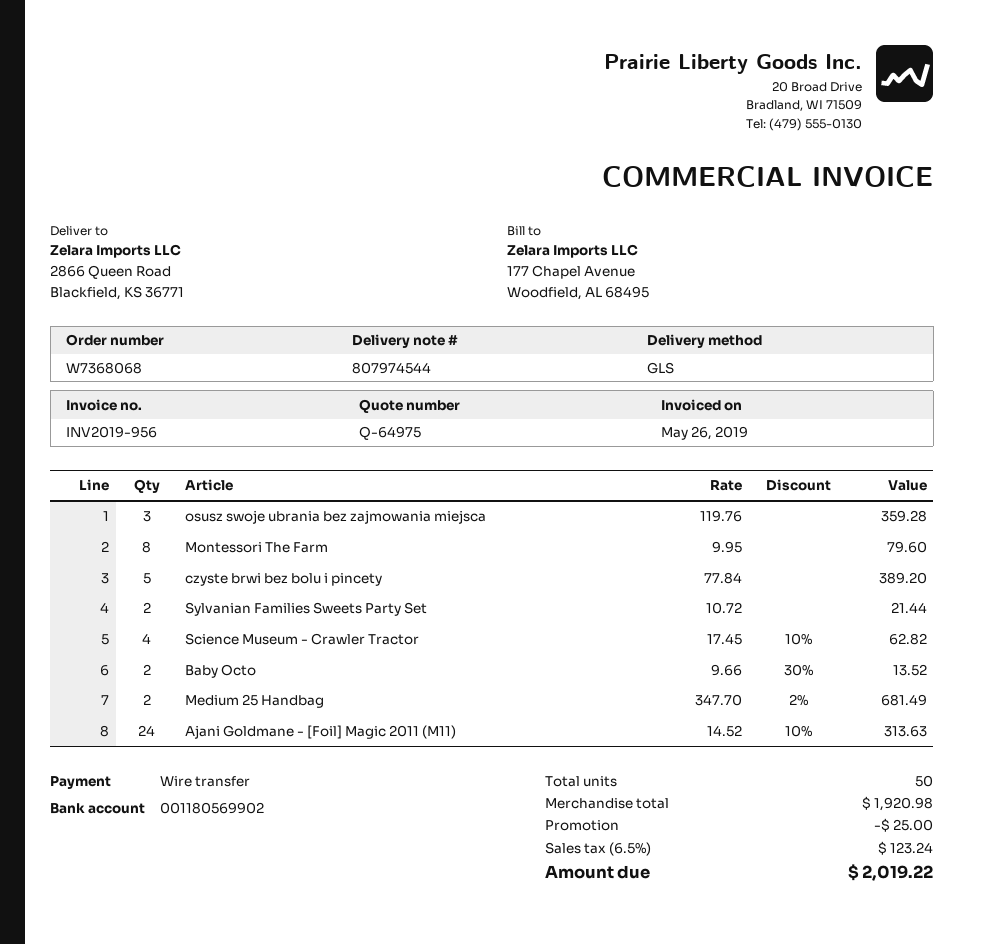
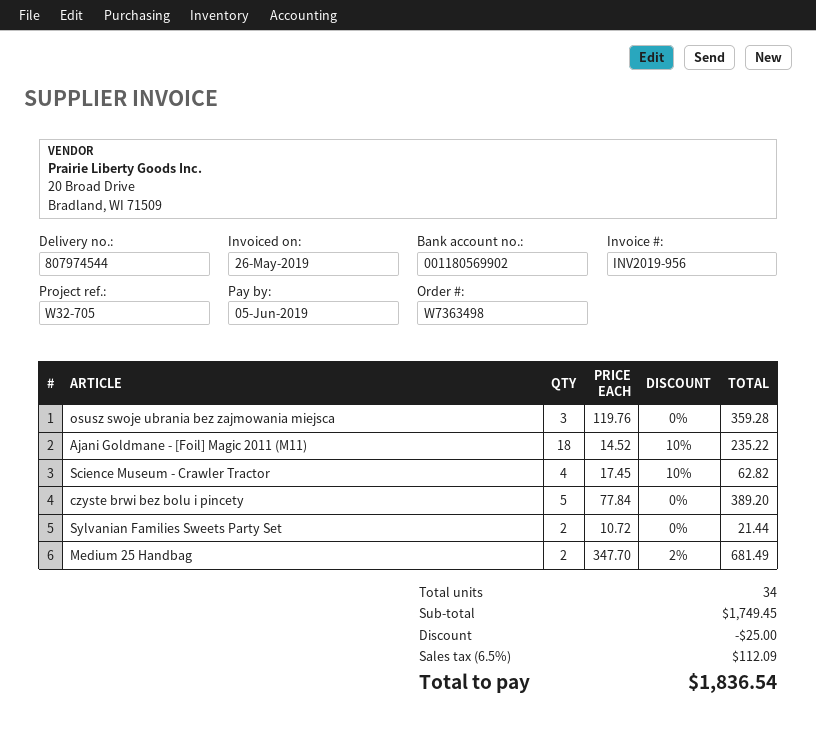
order number: W7368068 -> W7363498
Montessori The Farm: 8 x 9.95 = 79.60 -> none
Baby Octo: 2 x 9.66 - 30% = 13.52 -> none
Ajani Goldmane - [Foil] Magic 2011 (M11): 24 x 14.52 - 10% = 313.63 -> 18 x 14.52 - 10% = 235.22
total quantity: 50 -> 34
subtotal: 1920.98 -> 1749.45
tax: 6.5% = 123.24 -> 6.5% = 112.09
total: 2019.22 -> 1836.54

